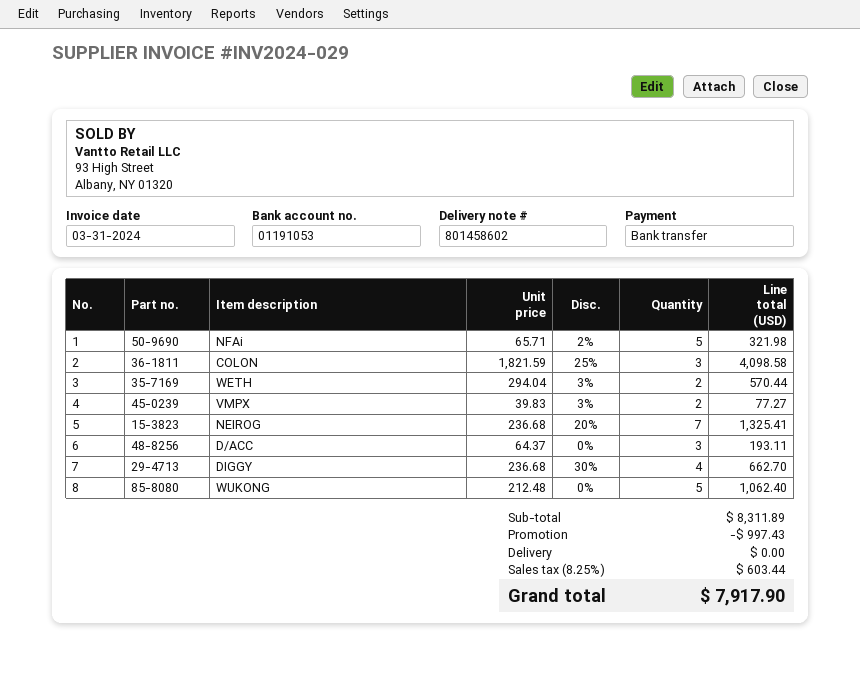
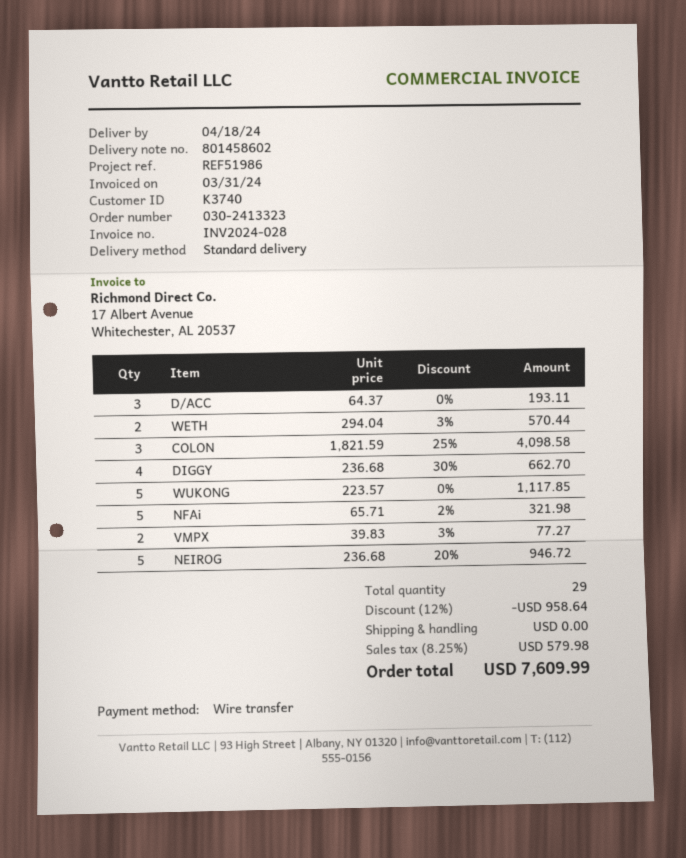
invoice number: INV2024-029 -> INV2024-028
NEIROG: 7 x 236.68 - 20% = 1325.41 -> 5 x 236.68 - 20% = 946.72
WUKONG: 5 x 212.48 = 1062.40 -> 5 x 223.57 = 1117.85
discount: 997.43 -> 958.64
tax: 8.25% = 603.44 -> 8.25% = 579.98
total: 7917.90 -> 7609.99

